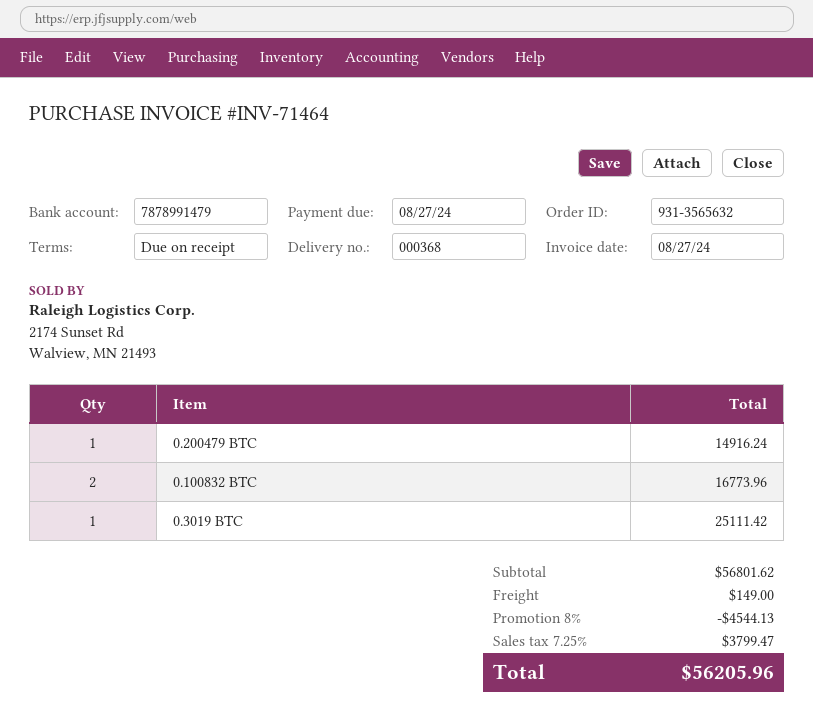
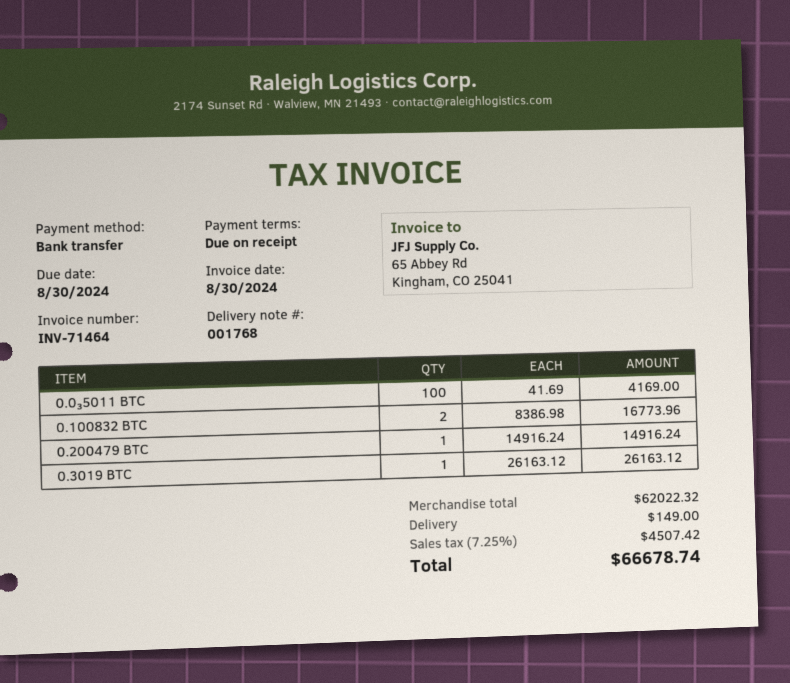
delivery note number: 000368 -> 001768
invoice date: 2024-08-27 -> 2024-08-30
due date: 2024-08-27 -> 2024-08-30
0.3019 BTC: 1 for 25111.42 -> 1 for 26163.12
0.0₃5011 BTC: none -> 100 for 4169.00
subtotal: 56801.62 -> 62022.32
discount: 8% = 4544.13 -> none
tax: 7.25% = 3799.47 -> 7.25% = 4507.42
total: 56205.96 -> 66678.74

